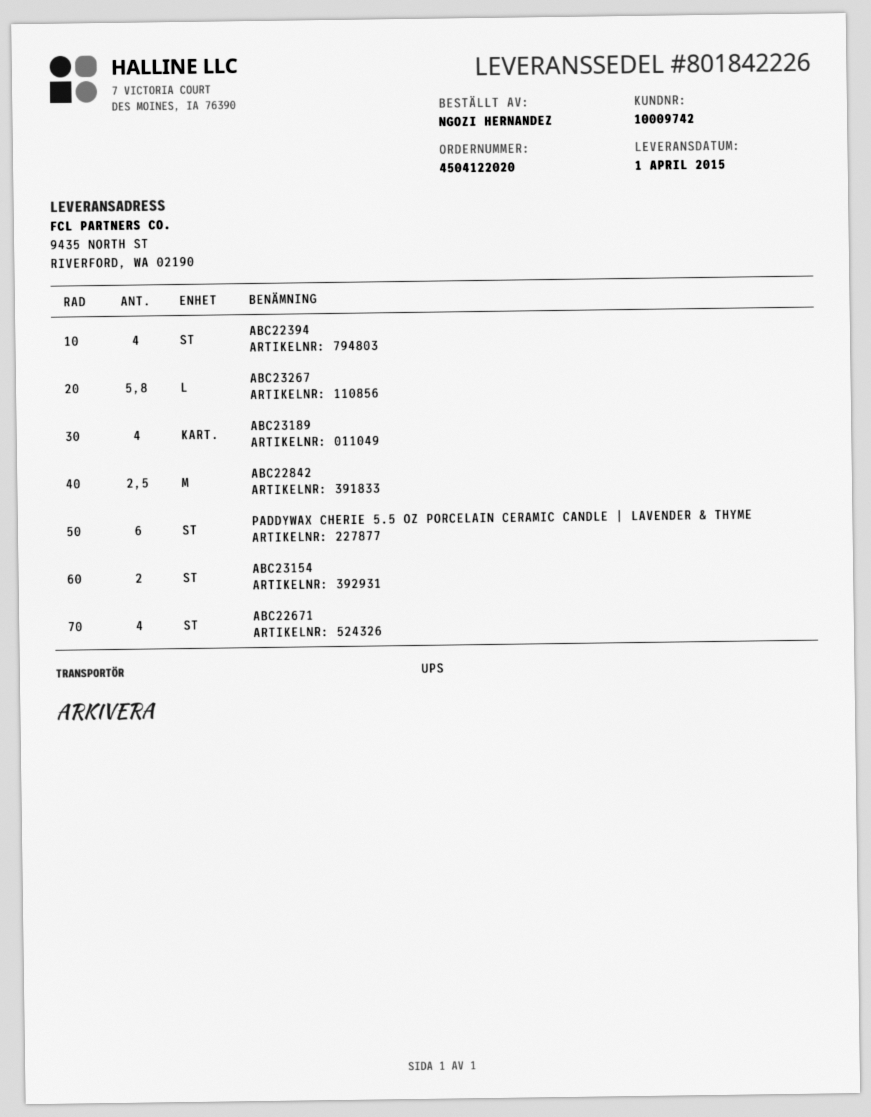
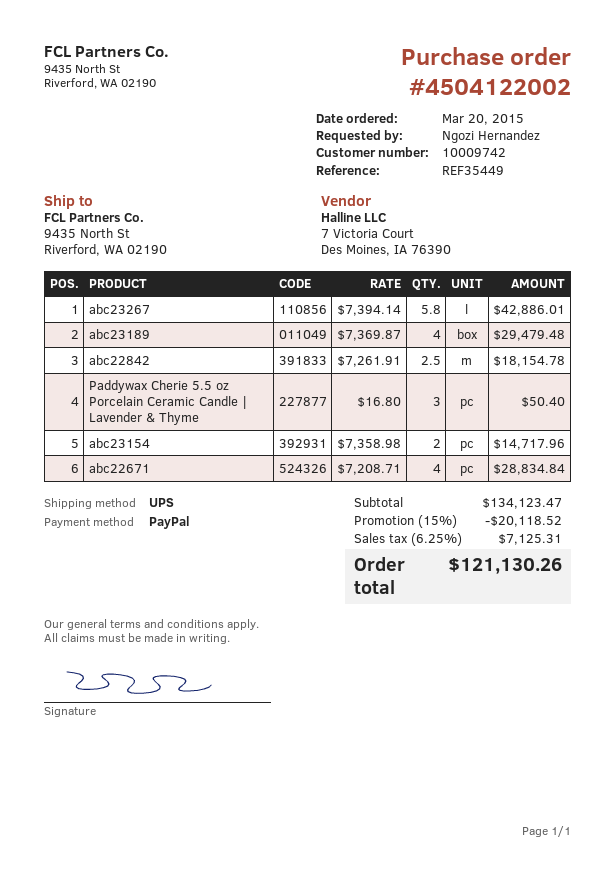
order number: 4504122020 -> 4504122002
ABC22394: 4 -> none
PADDYWAX CHERIE 5.5 OZ PORCELAIN CERAMIC CANDLE | LAVENDER & THYME: 6 -> 3

